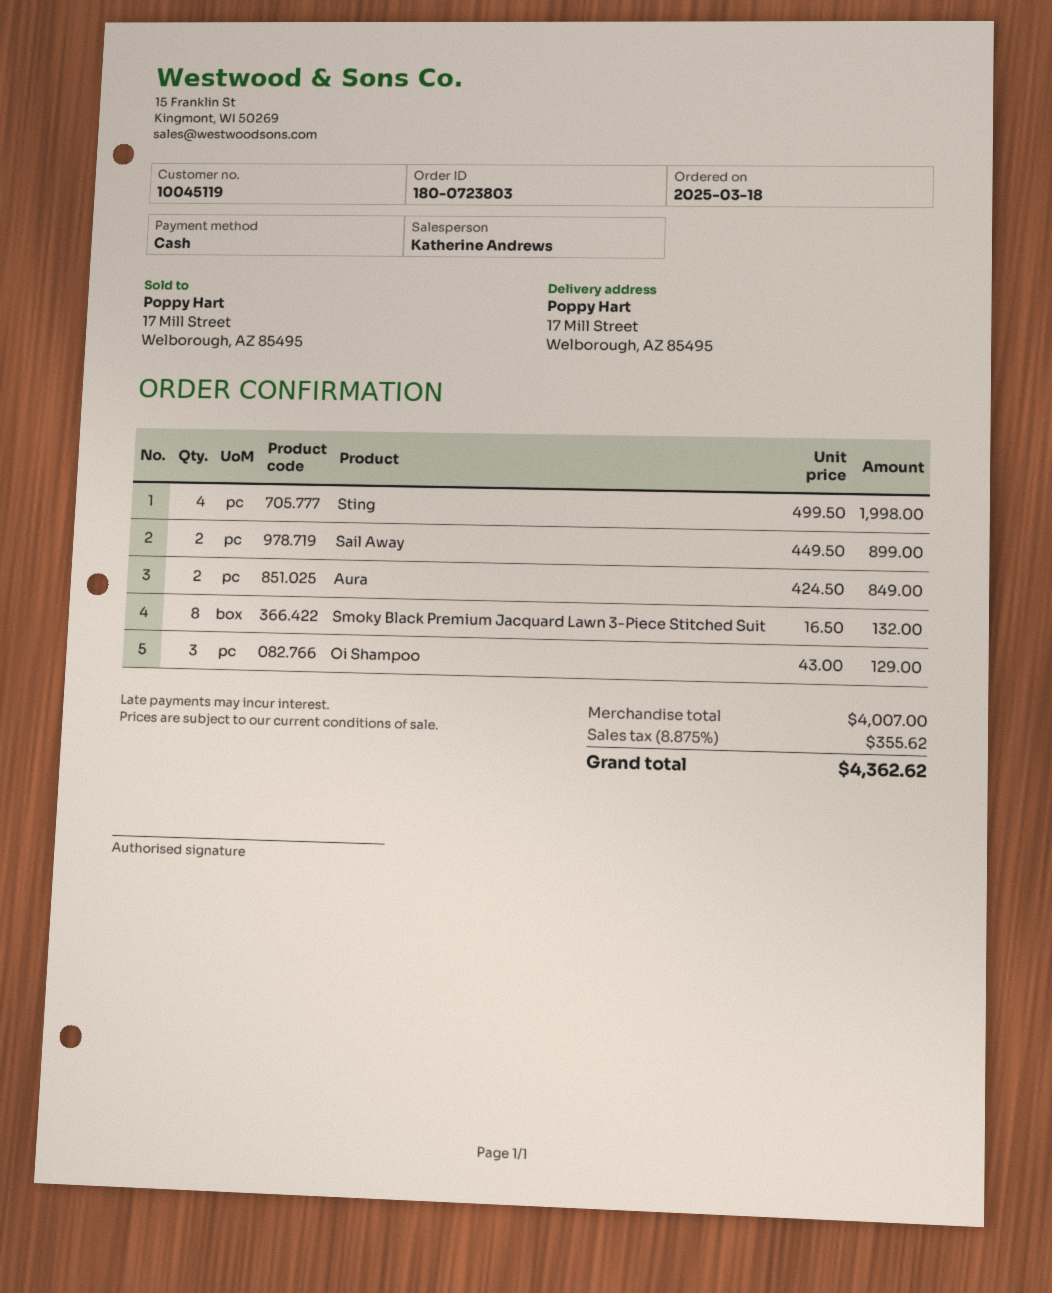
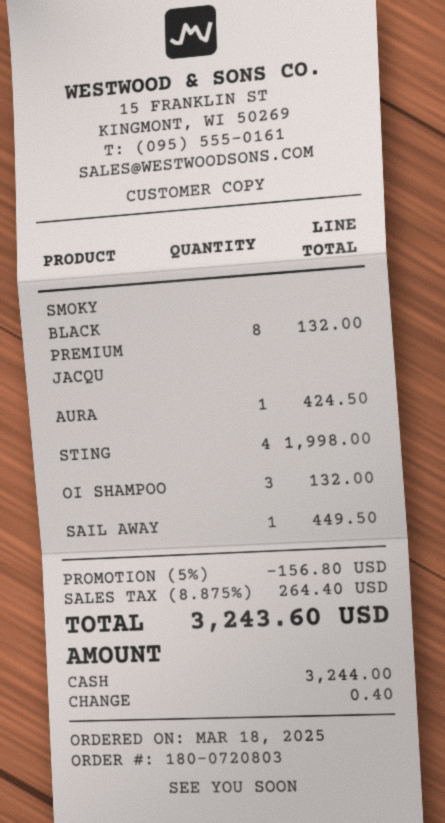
order number: 180-0723803 -> 180-0720803
Sail Away: 2 for 899.00 -> 1 for 449.50
Aura: 2 for 849.00 -> 1 for 424.50
Oi Shampoo: 3 for 129.00 -> 3 for 132.00
discount: none -> 5% = 156.80
tax: 8.875% = 355.62 -> 8.875% = 264.40
total: 4362.62 -> 3243.60

